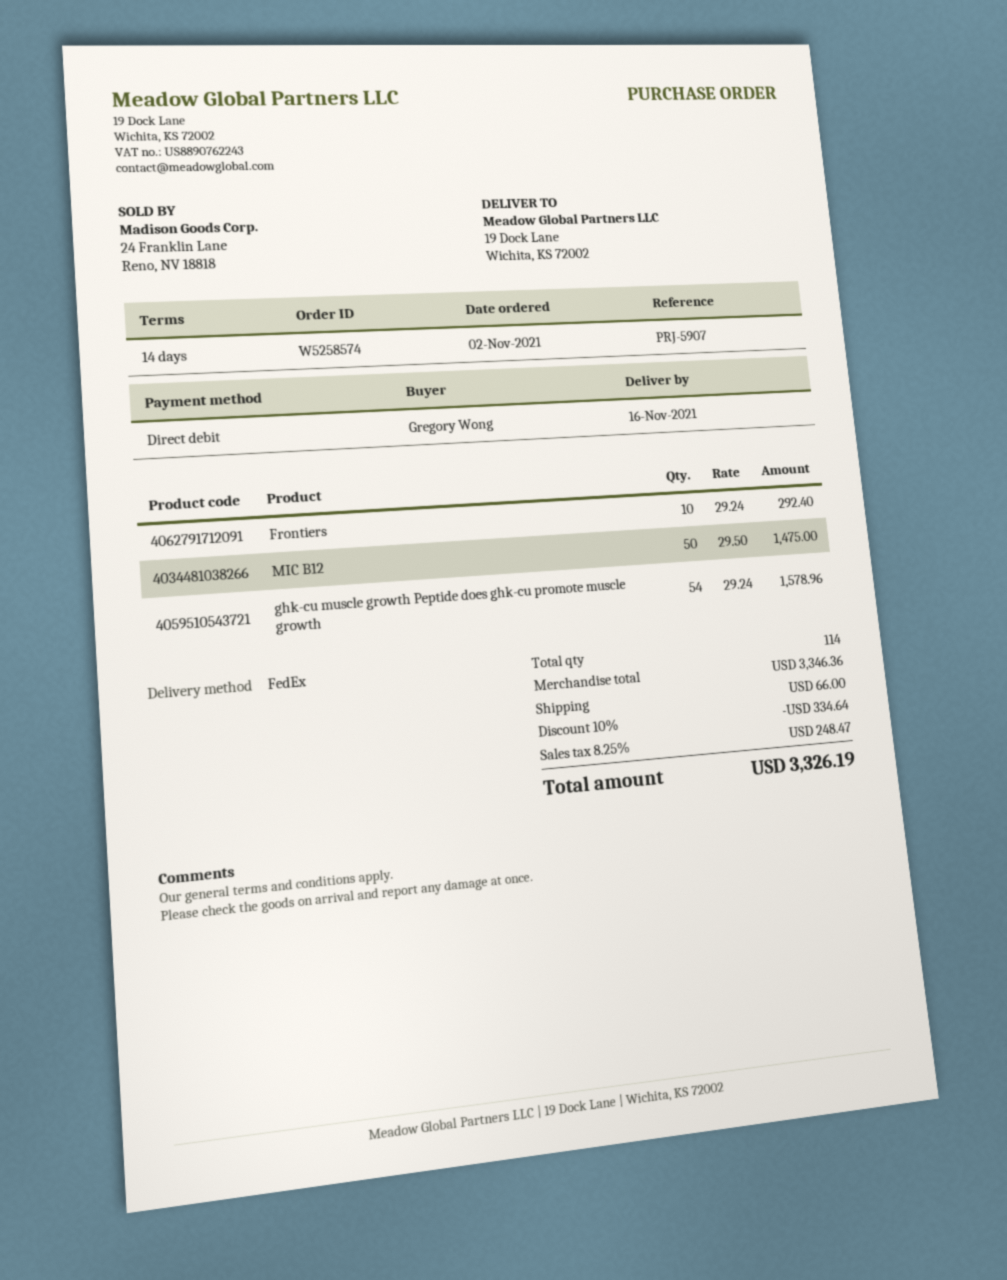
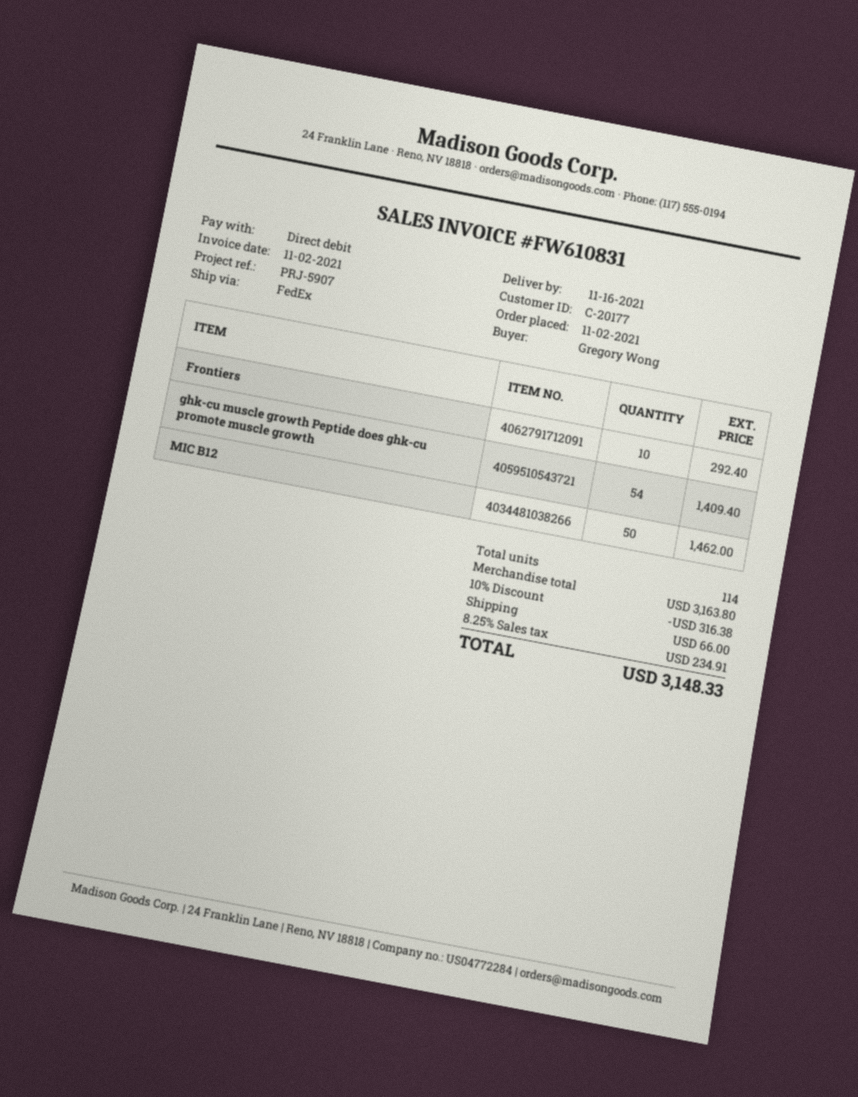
MIC B12: 50 for 1475.00 -> 50 for 1462.00
ghk-cu muscle growth Peptide does ghk-cu promote muscle growth: 54 for 1578.96 -> 54 for 1409.40
subtotal: 3346.36 -> 3163.80
discount: 10% = 334.64 -> 10% = 316.38
tax: 8.25% = 248.47 -> 8.25% = 234.91
total: 3326.19 -> 3148.33

